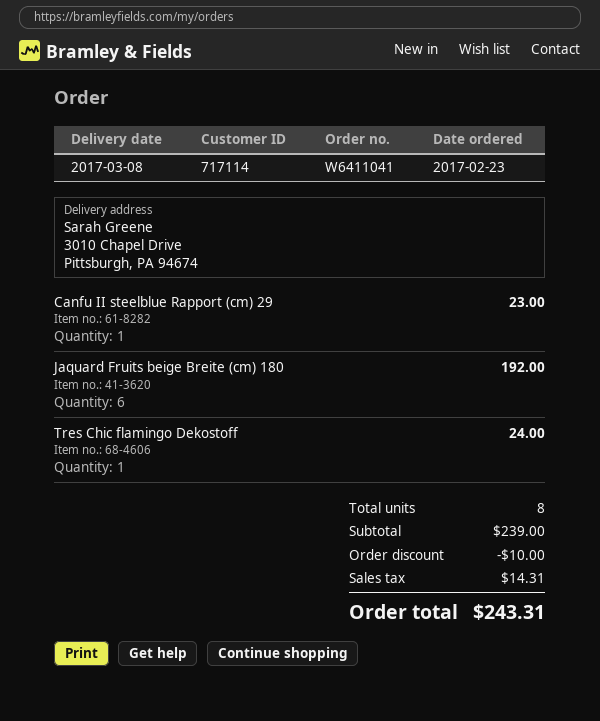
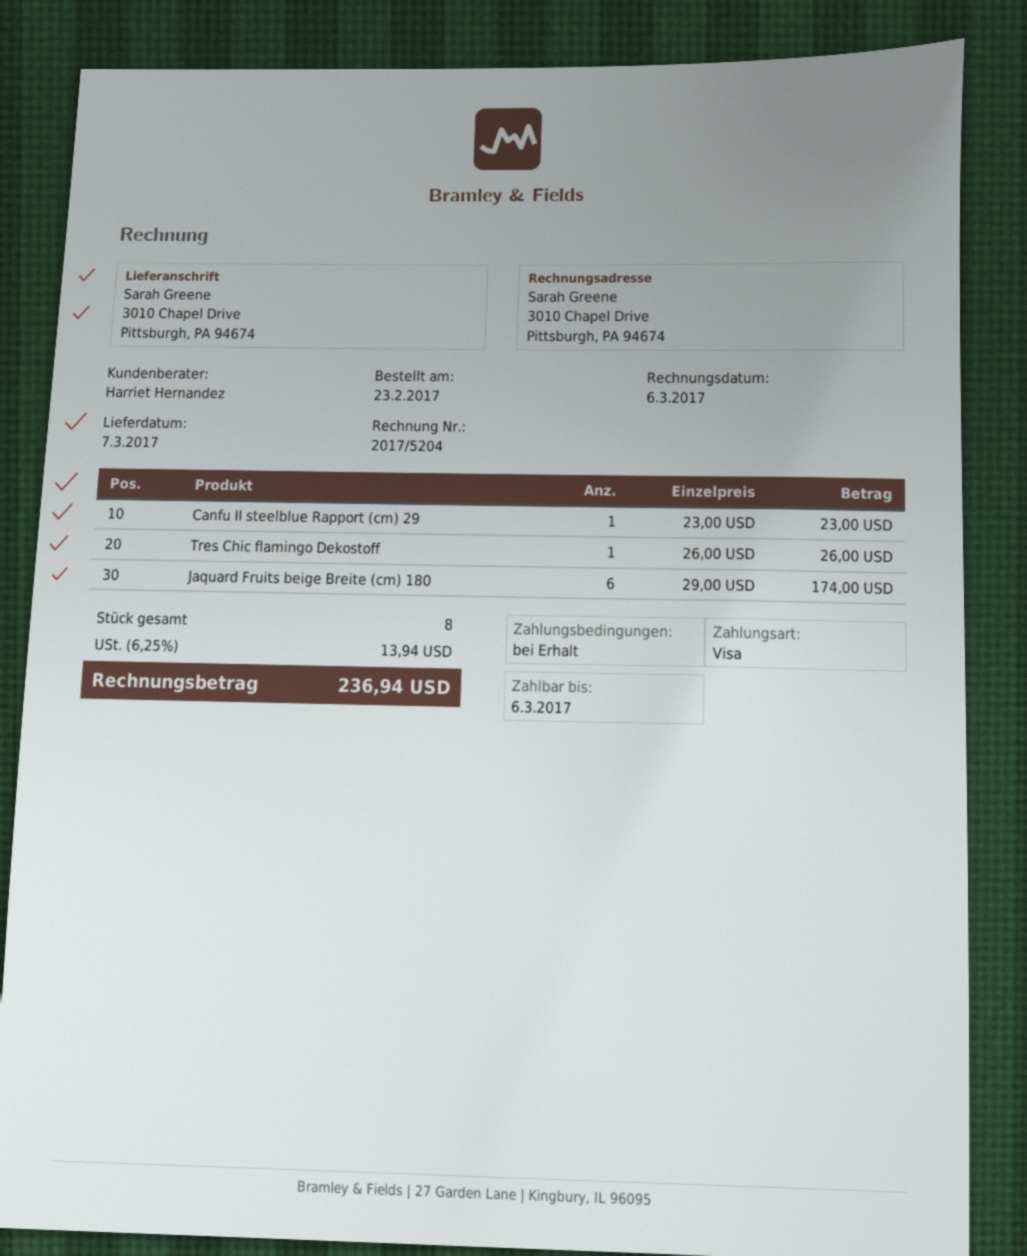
delivery date: 2017-03-08 -> 2017-03-07
Jaquard Fruits beige Breite (cm) 180: 6 for 192.00 -> 6 for 174.00
Tres Chic flamingo Dekostoff: 1 for 24.00 -> 1 for 26.00
discount: 10.00 -> none
tax: 14.31 -> 13.94
total: 243.31 -> 236.94

